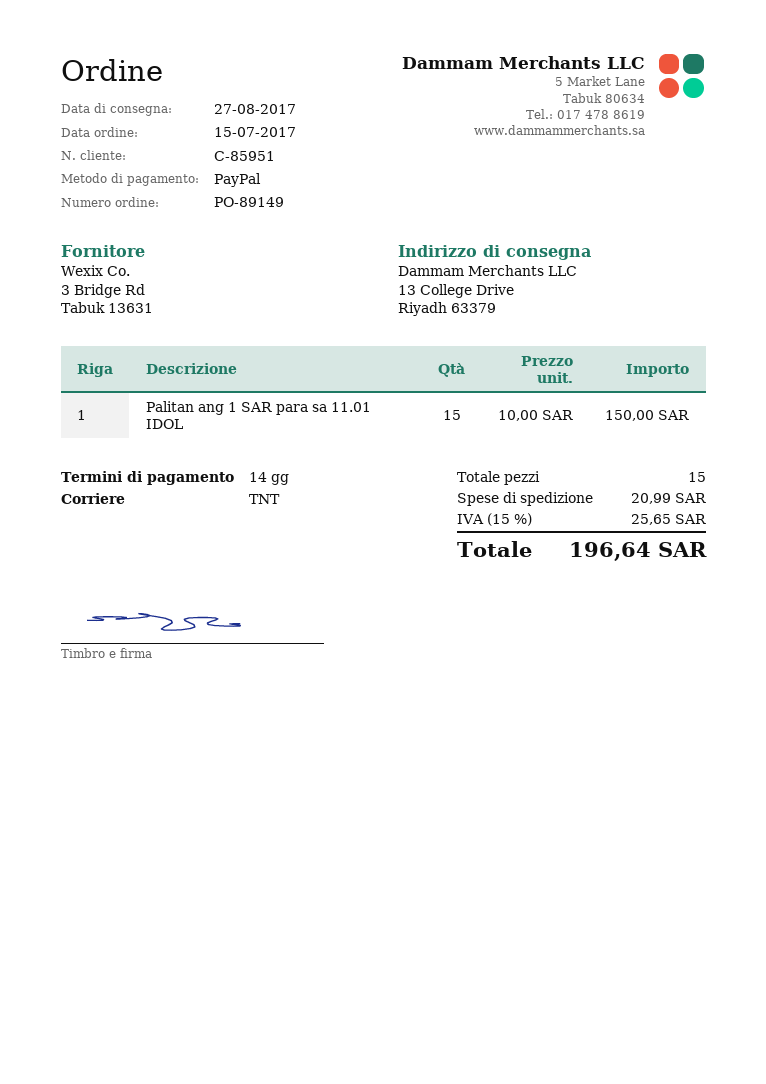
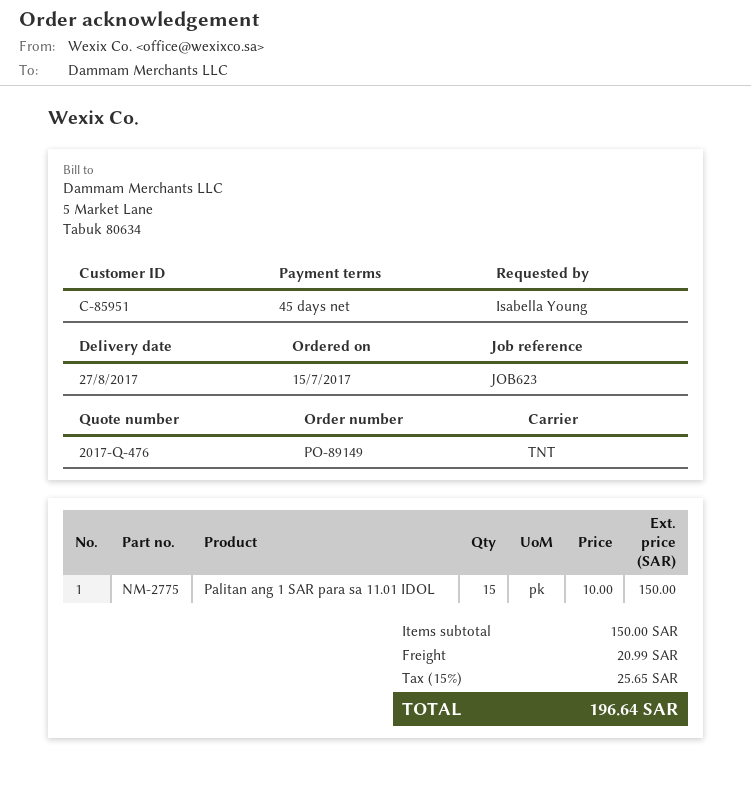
payment terms: 14 days -> 45 days

